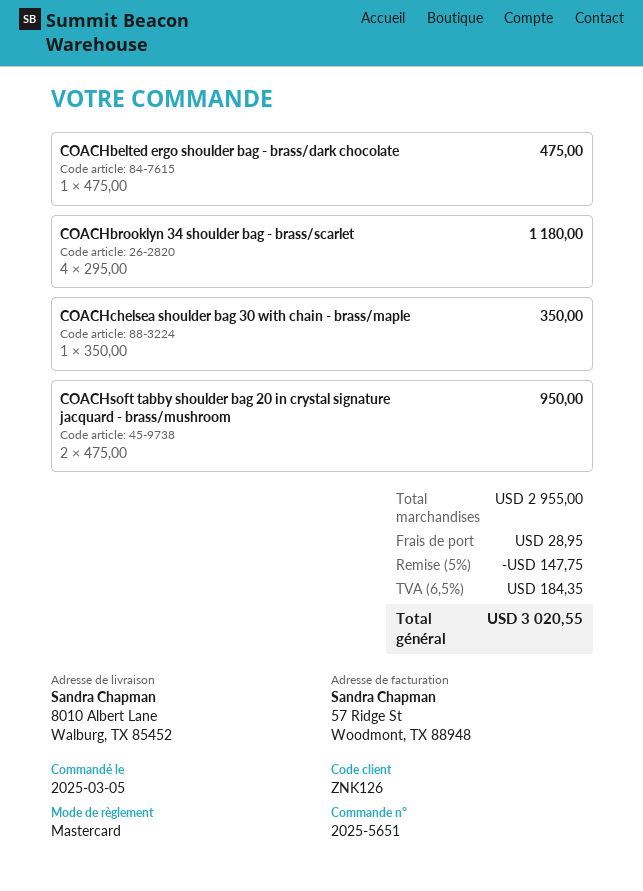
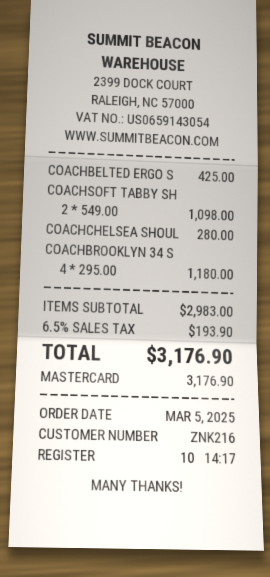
customer number: ZNK126 -> ZNK216
COACHbelted ergo shoulder bag - brass/dark chocolate: 1 x 475.00 = 475.00 -> 1 x 425.00 = 425.00
COACHchelsea shoulder bag 30 with chain - brass/maple: 1 x 350.00 = 350.00 -> 1 x 280.00 = 280.00
COACHsoft tabby shoulder bag 20 in crystal signature jacquard - brass/mushroom: 2 x 475.00 = 950.00 -> 2 x 549.00 = 1098.00
subtotal: 2955.00 -> 2983.00
discount: 5% = 147.75 -> none
shipping: 28.95 -> none
tax: 6.5% = 184.35 -> 6.5% = 193.90
total: 3020.55 -> 3176.90

